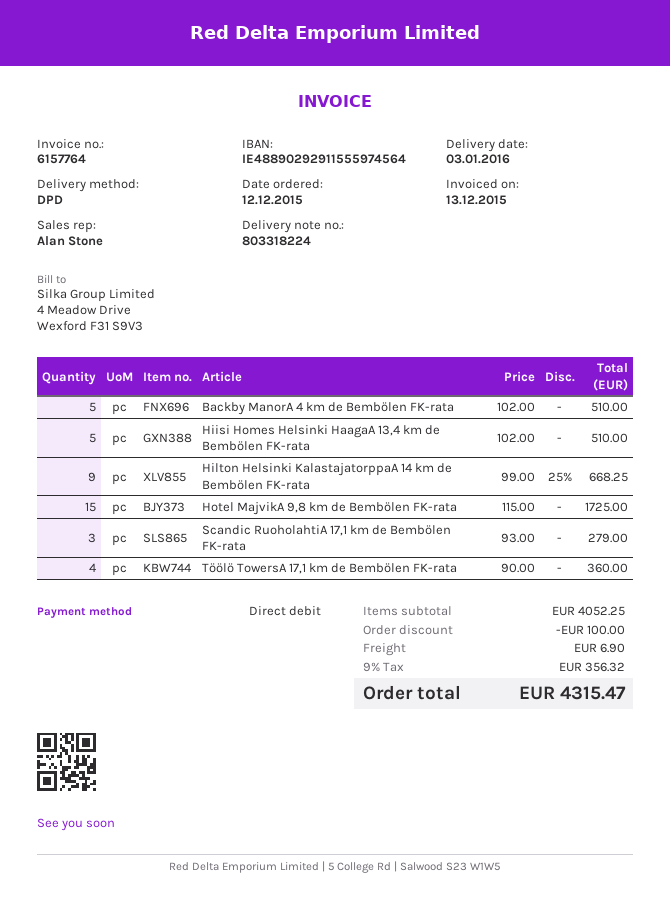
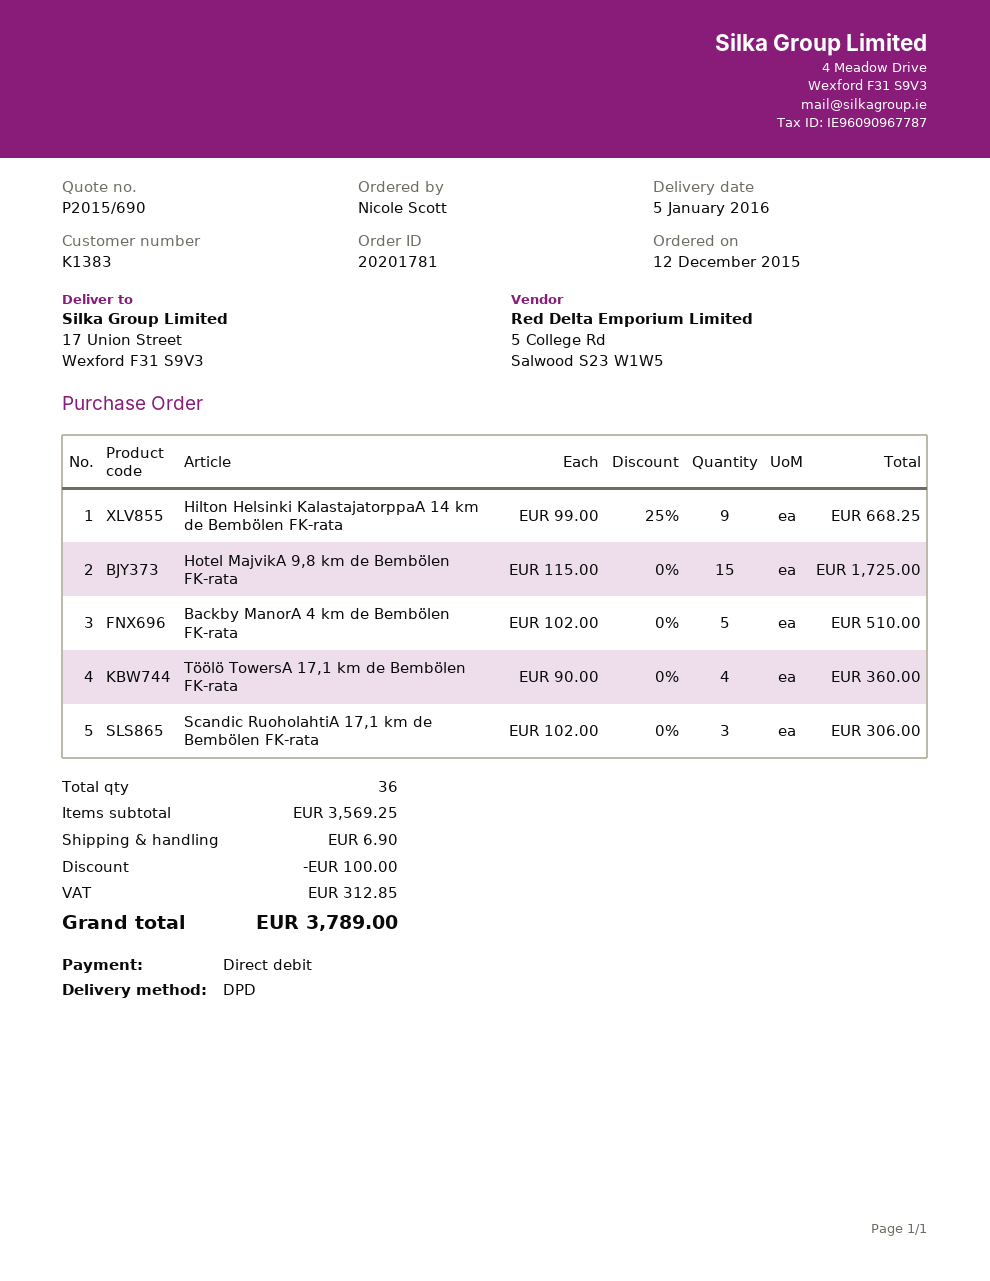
delivery date: 2016-01-03 -> 2016-01-05
Hiisi Homes Helsinki HaagaA 13,4 km de Bembölen FK-rata: 5 x 102.00 = 510.00 -> none
Scandic RuoholahtiA 17,1 km de Bembölen FK-rata: 3 x 93.00 = 279.00 -> 3 x 102.00 = 306.00
subtotal: 4052.25 -> 3569.25
tax: 356.32 -> 312.85
total: 4315.47 -> 3789.00

